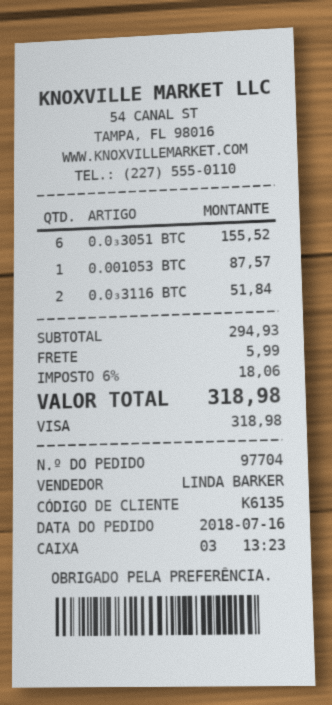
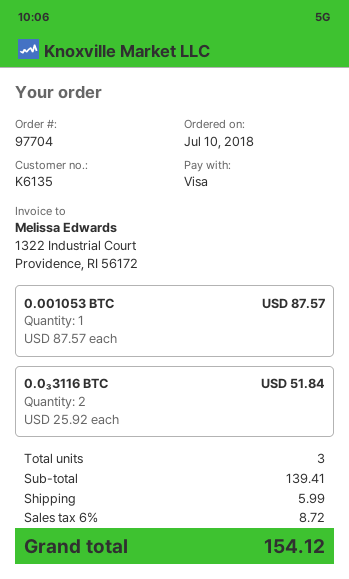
order date: 2018-07-16 -> 2018-07-10
0.0₃3051 BTC: 6 for 155.52 -> none
subtotal: 294.93 -> 139.41
tax: 6% = 18.06 -> 6% = 8.72
total: 318.98 -> 154.12

